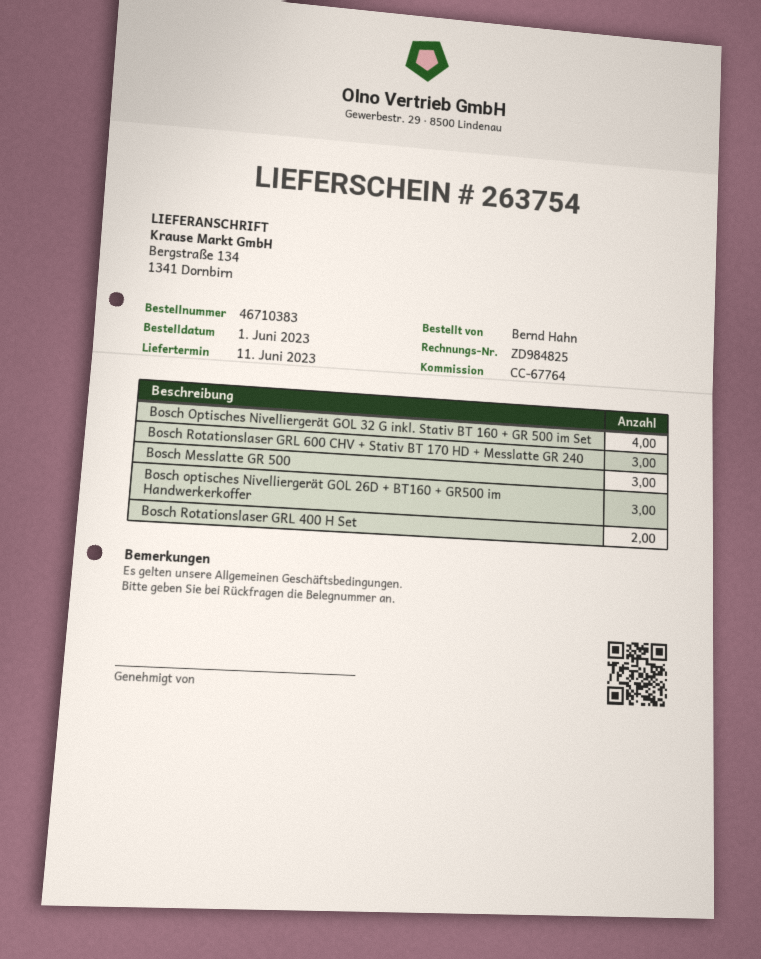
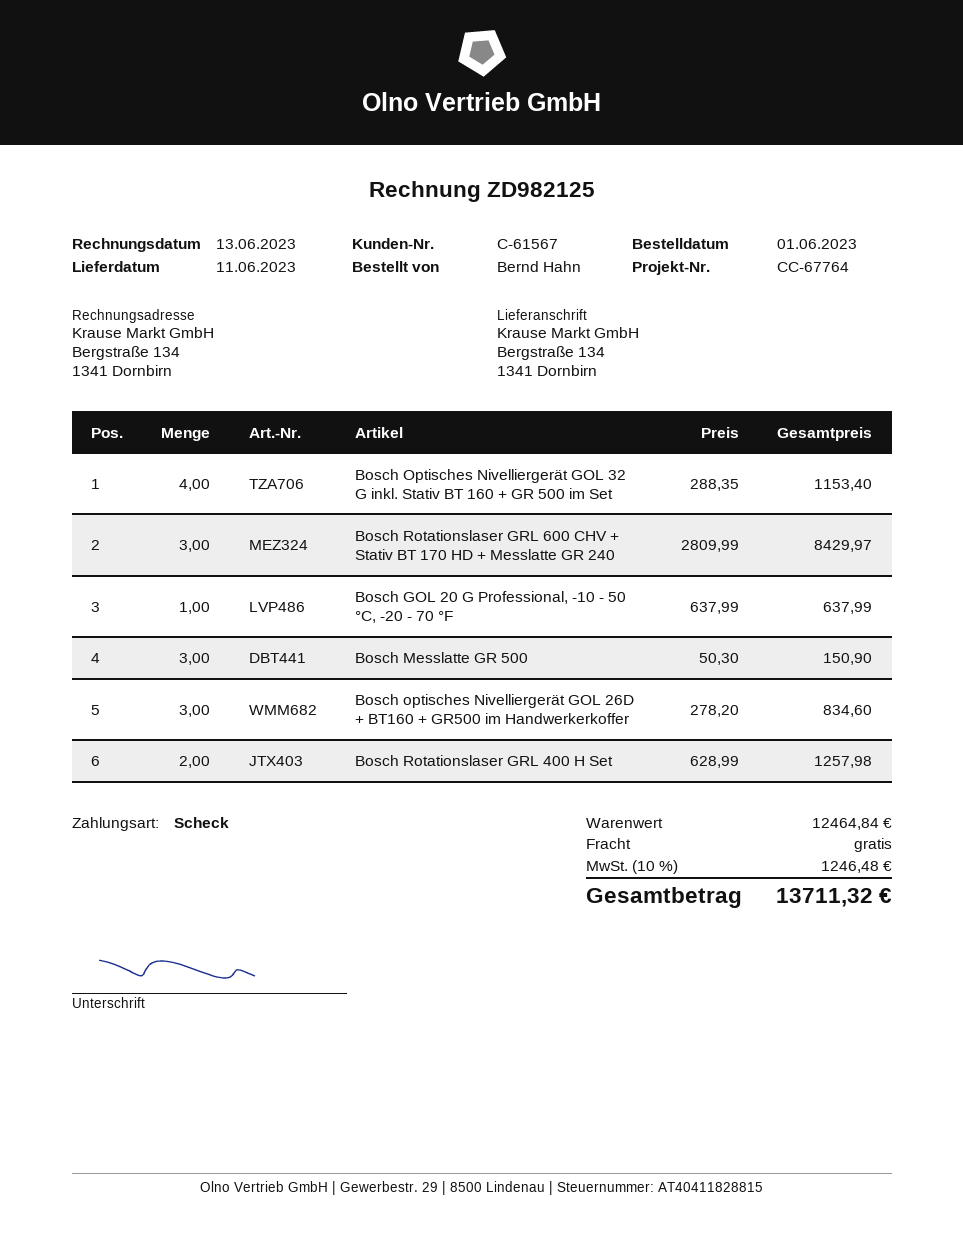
invoice number: ZD984825 -> ZD982125
Bosch GOL 20 G Professional, -10 - 50 °C, -20 - 70 °F: none -> 1

